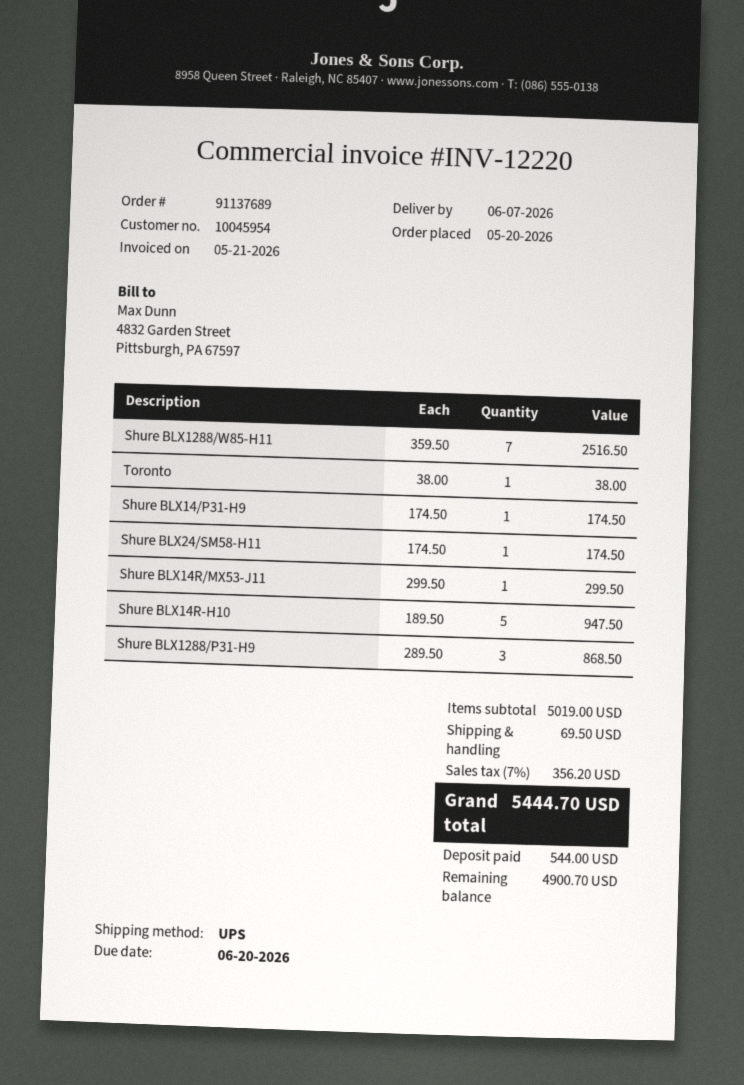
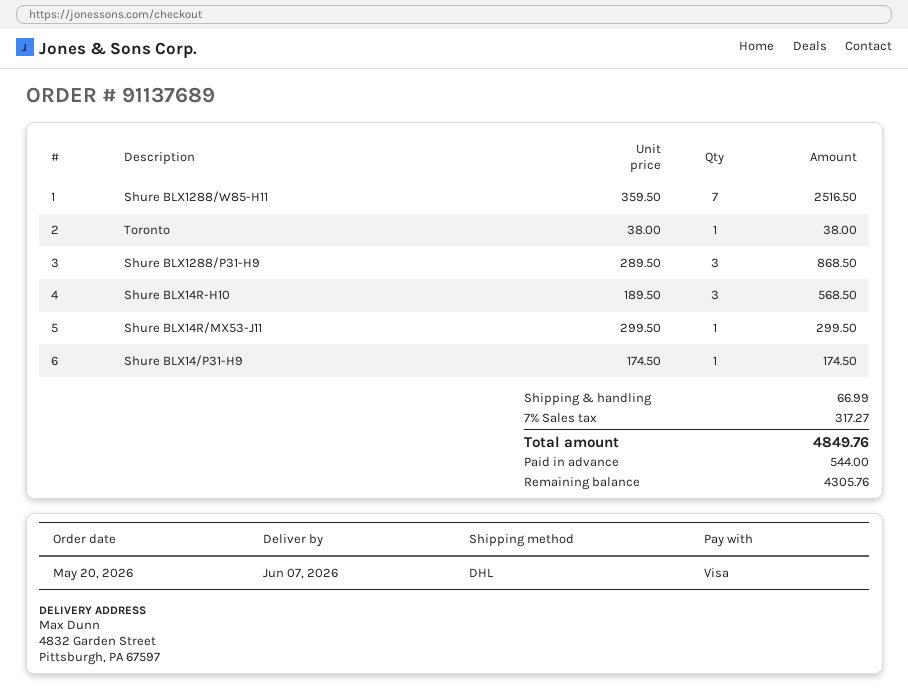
shipping method: UPS -> DHL
Shure BLX24/SM58-H11: 1 x 174.50 = 174.50 -> none
Shure BLX14R-H10: 5 x 189.50 = 947.50 -> 3 x 189.50 = 568.50
shipping: 69.50 -> 66.99
tax: 7% = 356.20 -> 7% = 317.27
total: 5444.70 -> 4849.76
balance: 4900.70 -> 4305.76

